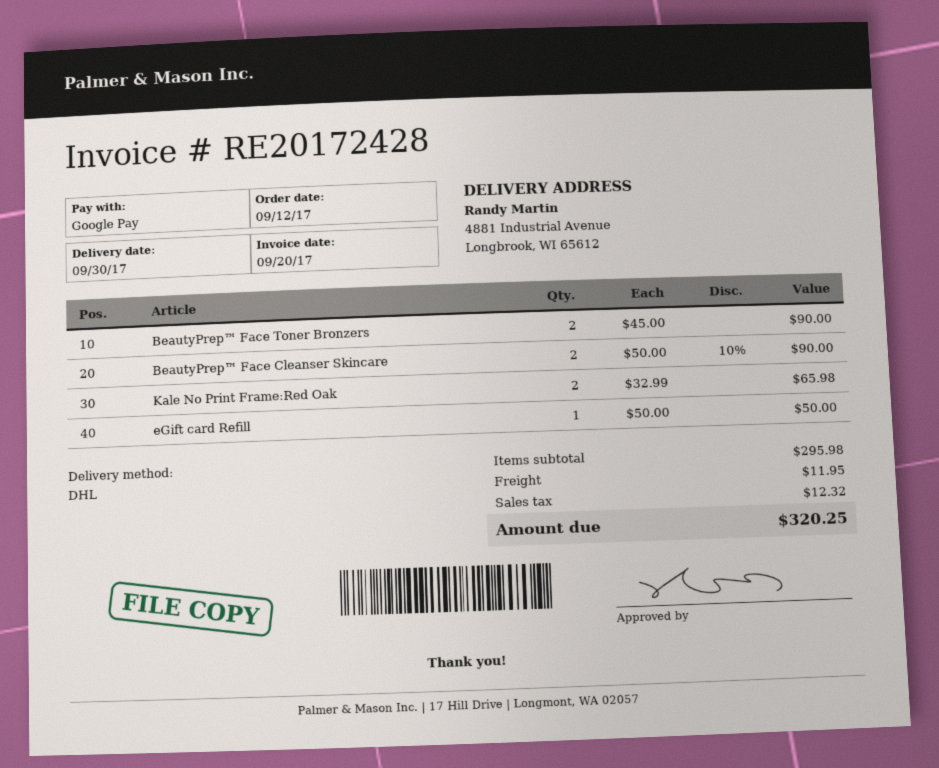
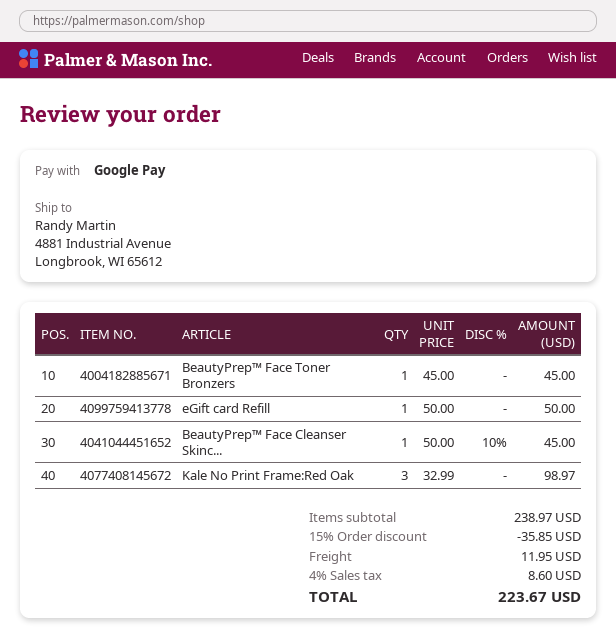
BeautyPrep™ Face Toner Bronzers: 2 x 45.00 = 90.00 -> 1 x 45.00 = 45.00
BeautyPrep™ Face Cleanser Skincare: 2 x 50.00 - 10% = 90.00 -> 1 x 50.00 - 10% = 45.00
Kale No Print Frame:Red Oak: 2 x 32.99 = 65.98 -> 3 x 32.99 = 98.97
subtotal: 295.98 -> 238.97
discount: none -> 15% = 35.85
tax: 12.32 -> 8.60
total: 320.25 -> 223.67

